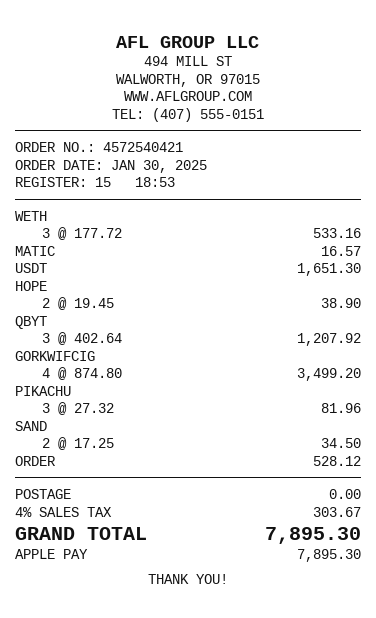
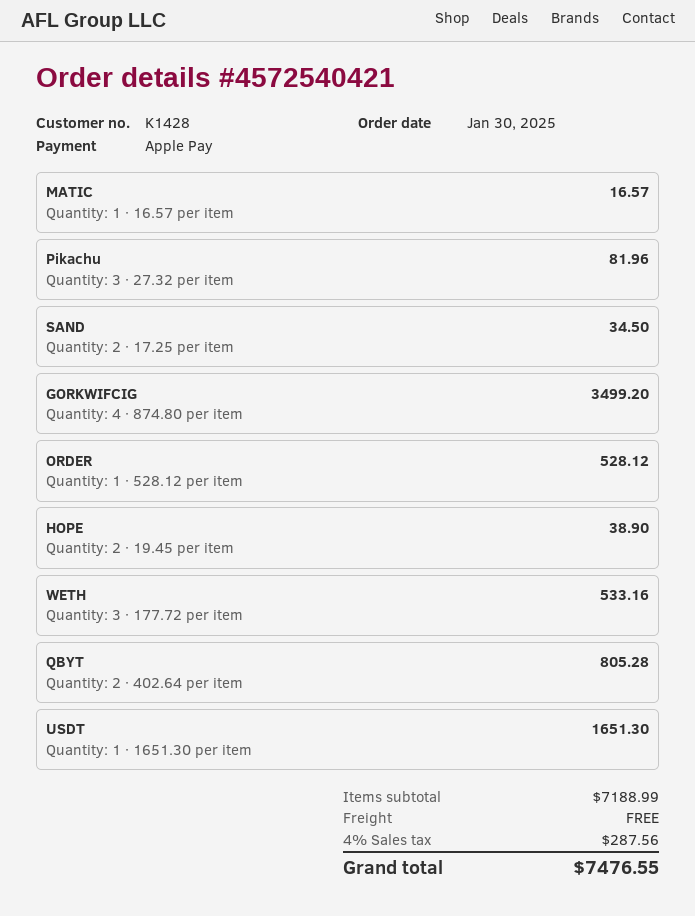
QBYT: 3 x 402.64 = 1207.92 -> 2 x 402.64 = 805.28
tax: 4% = 303.67 -> 4% = 287.56
total: 7895.30 -> 7476.55

